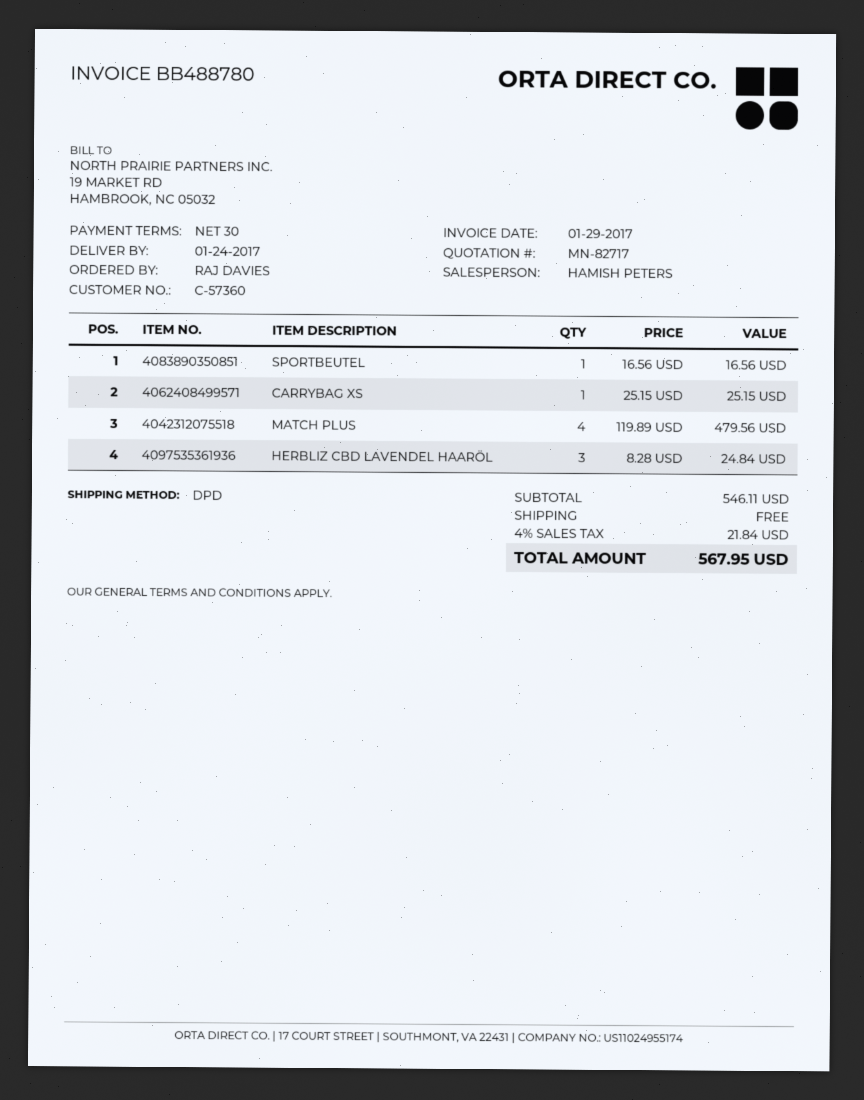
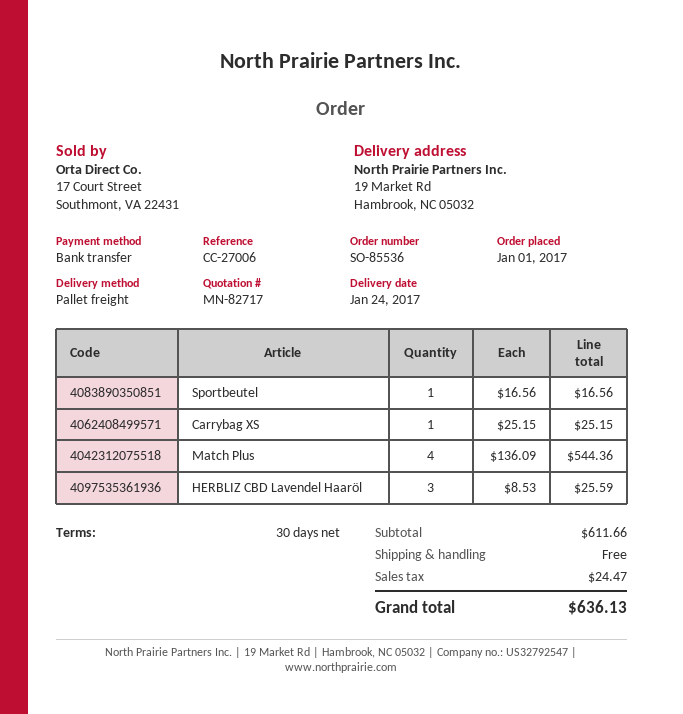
shipping method: DPD -> pallet freight
MATCH PLUS: 4 x 119.89 = 479.56 -> 4 x 136.09 = 544.36
HERBLIZ CBD LAVENDEL HAARÖL: 3 x 8.28 = 24.84 -> 3 x 8.53 = 25.59
subtotal: 546.11 -> 611.66
tax: 21.84 -> 24.47
total: 567.95 -> 636.13

